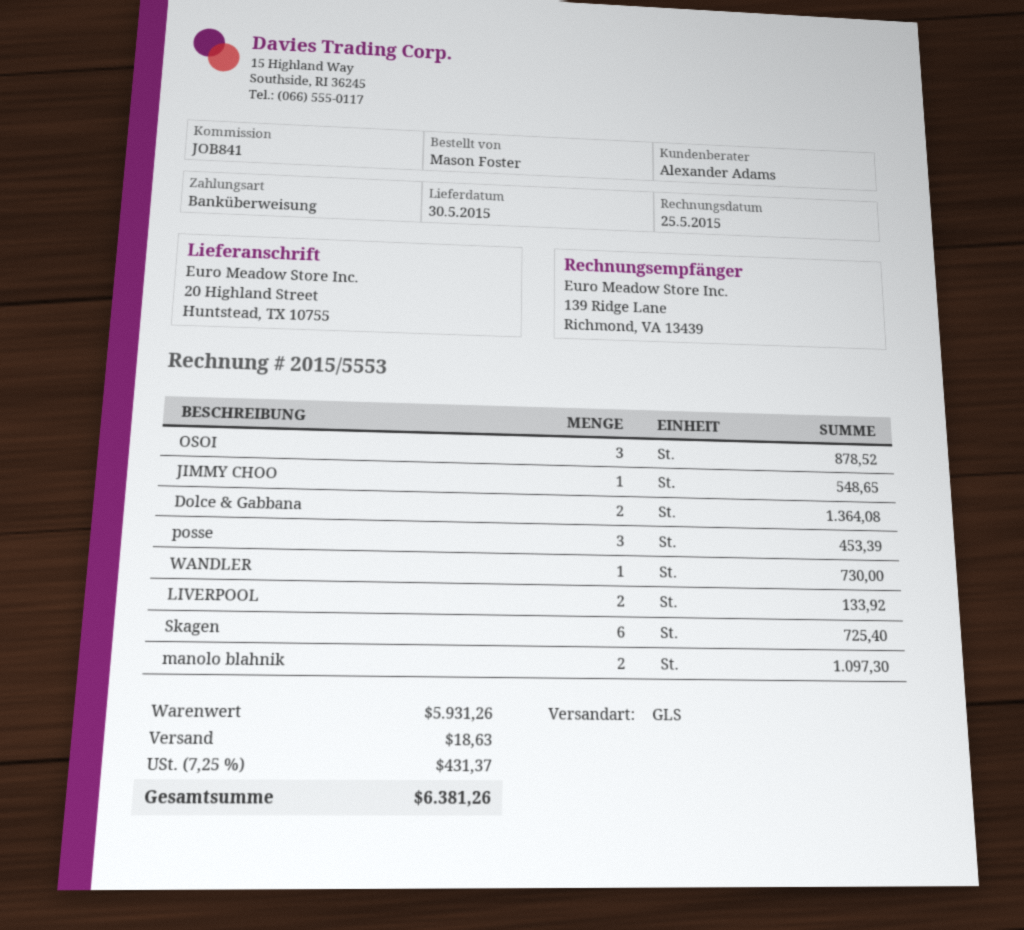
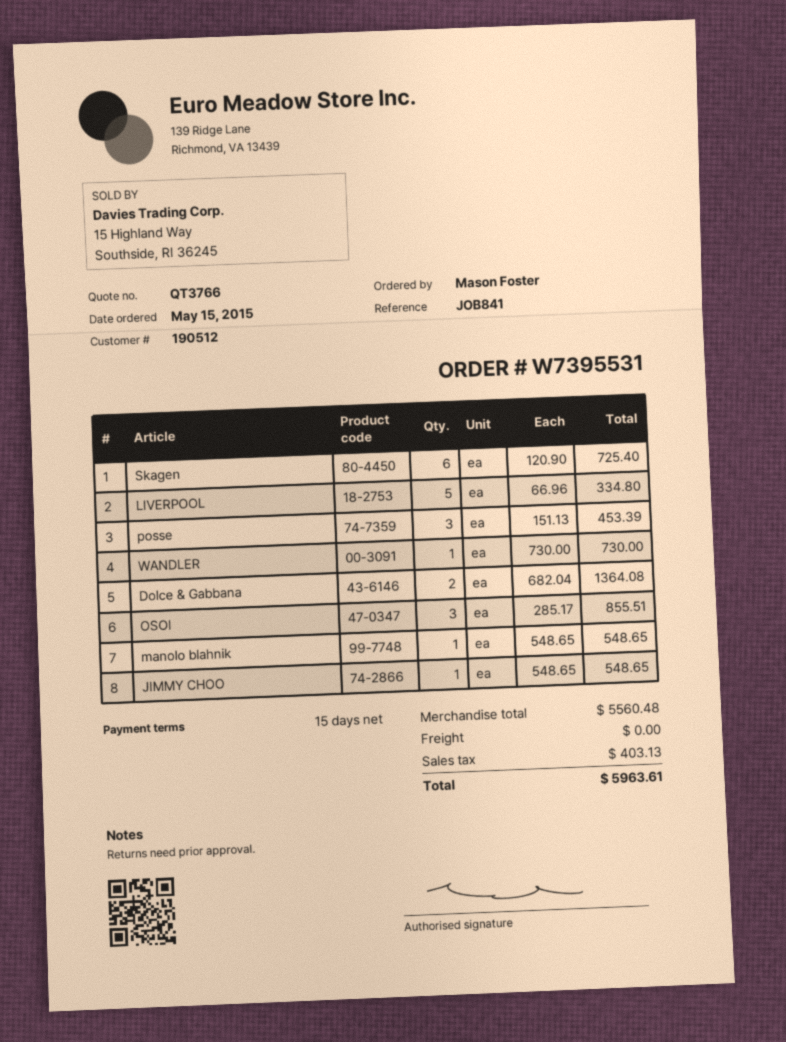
OSOI: 3 for 878.52 -> 3 for 855.51
LIVERPOOL: 2 for 133.92 -> 5 for 334.80
manolo blahnik: 2 for 1097.30 -> 1 for 548.65
subtotal: 5931.26 -> 5560.48
shipping: 18.63 -> 0.00
tax: 431.37 -> 403.13
total: 6381.26 -> 5963.61

